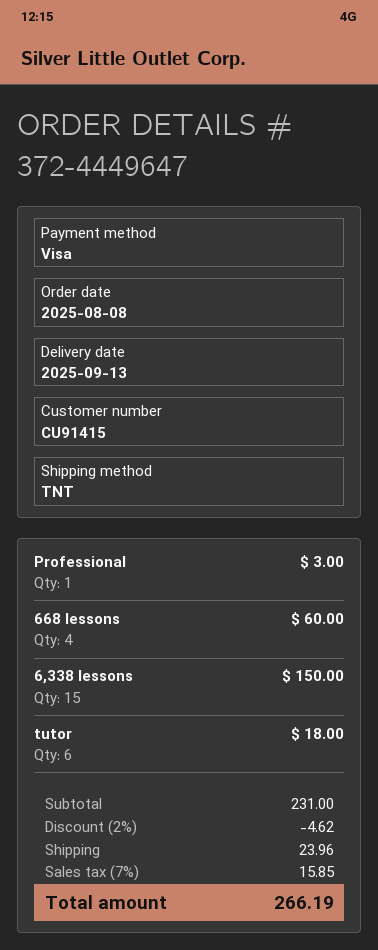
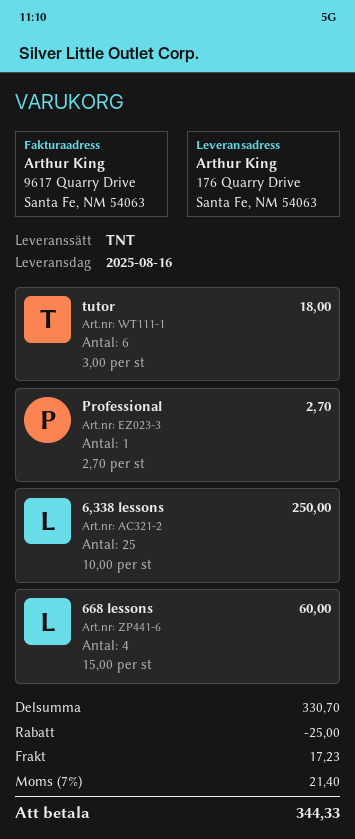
delivery date: 2025-09-13 -> 2025-08-16
Professional: 1 for 3.00 -> 1 for 2.70
6,338 lessons: 15 for 150.00 -> 25 for 250.00
subtotal: 231.00 -> 330.70
discount: 4.62 -> 25.00
shipping: 23.96 -> 17.23
tax: 7% = 15.85 -> 7% = 21.40
total: 266.19 -> 344.33

